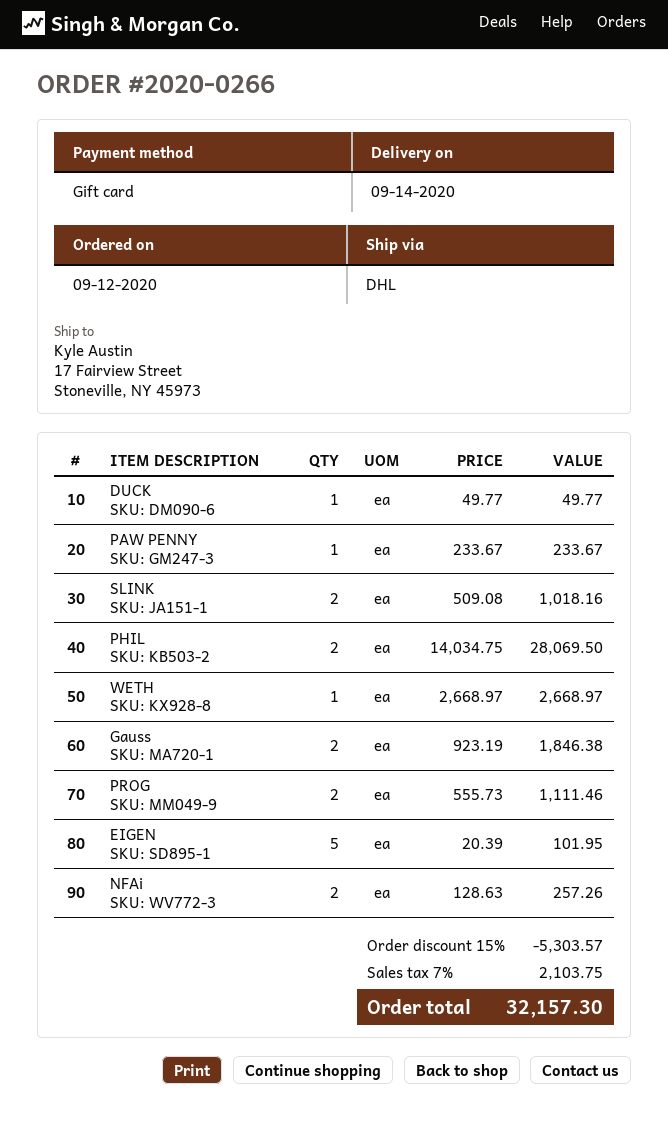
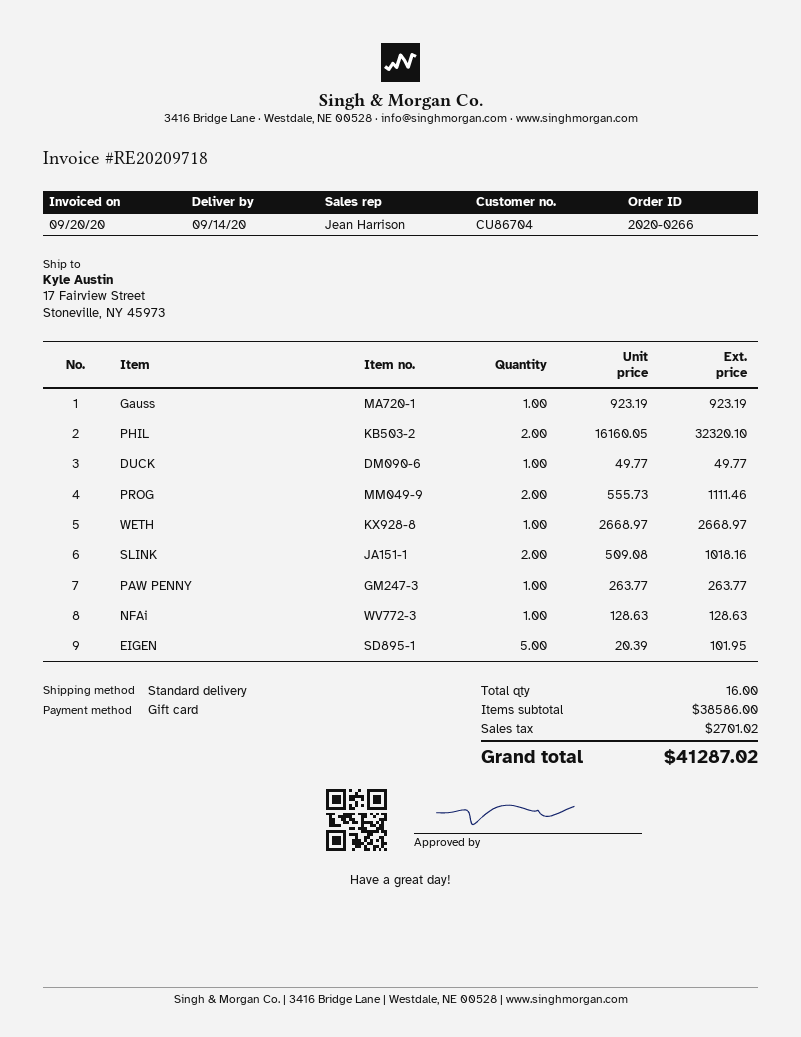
shipping method: DHL -> standard
PAW PENNY: 1 x 233.67 = 233.67 -> 1 x 263.77 = 263.77
PHIL: 2 x 14034.75 = 28069.50 -> 2 x 16160.05 = 32320.10
Gauss: 2 x 923.19 = 1846.38 -> 1 x 923.19 = 923.19
NFAi: 2 x 128.63 = 257.26 -> 1 x 128.63 = 128.63
discount: 15% = 5303.57 -> none
tax: 2103.75 -> 2701.02
total: 32157.30 -> 41287.02

